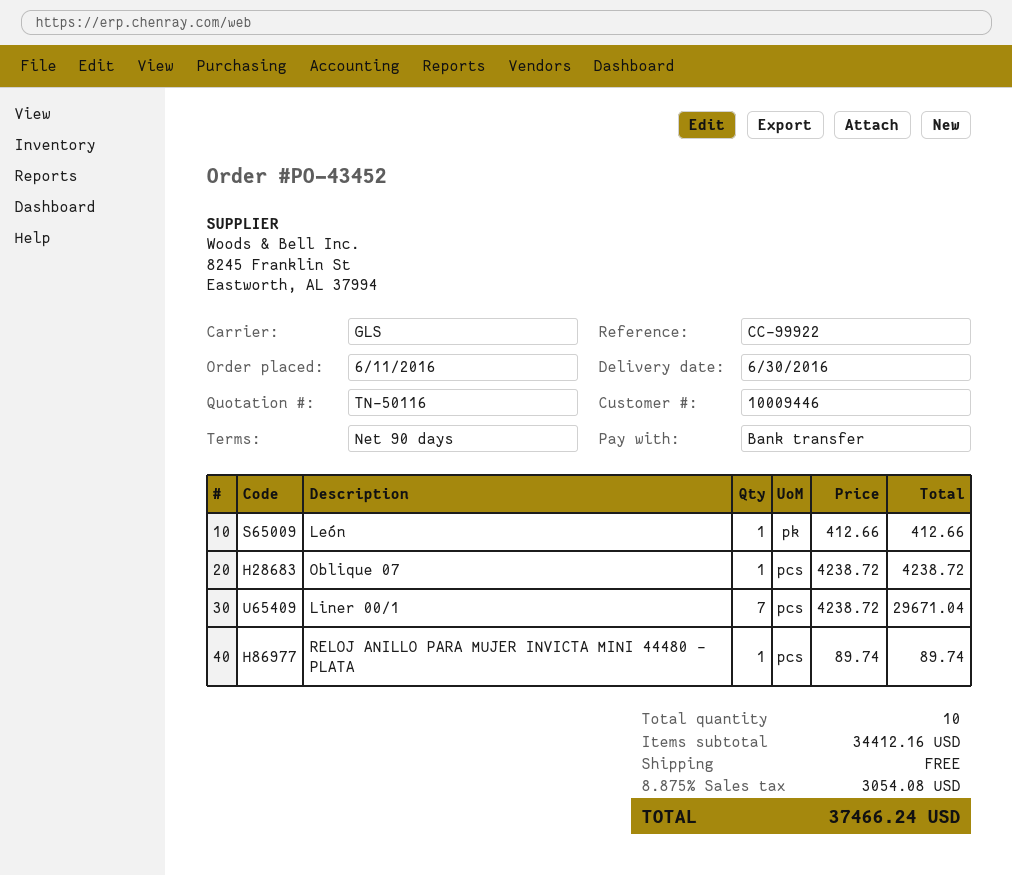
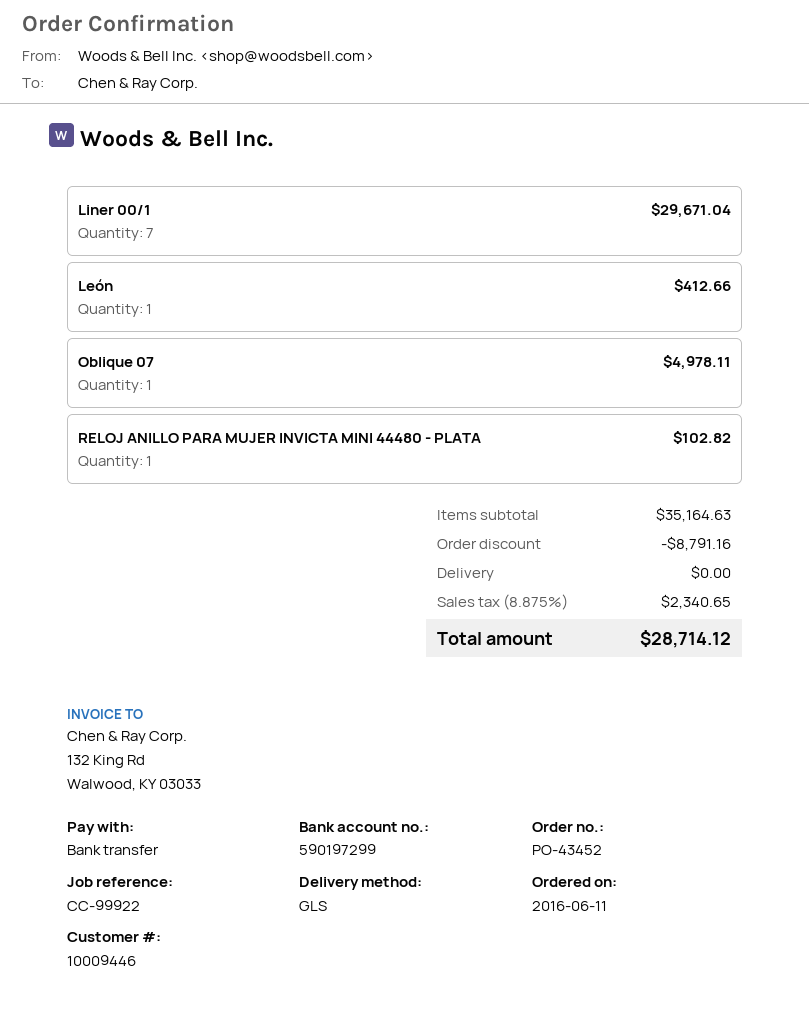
Oblique 07: 1 for 4238.72 -> 1 for 4978.11
RELOJ ANILLO PARA MUJER INVICTA MINI 44480 - PLATA: 1 for 89.74 -> 1 for 102.82
subtotal: 34412.16 -> 35164.63
discount: none -> 8791.16
tax: 8.875% = 3054.08 -> 8.875% = 2340.65
total: 37466.24 -> 28714.12

